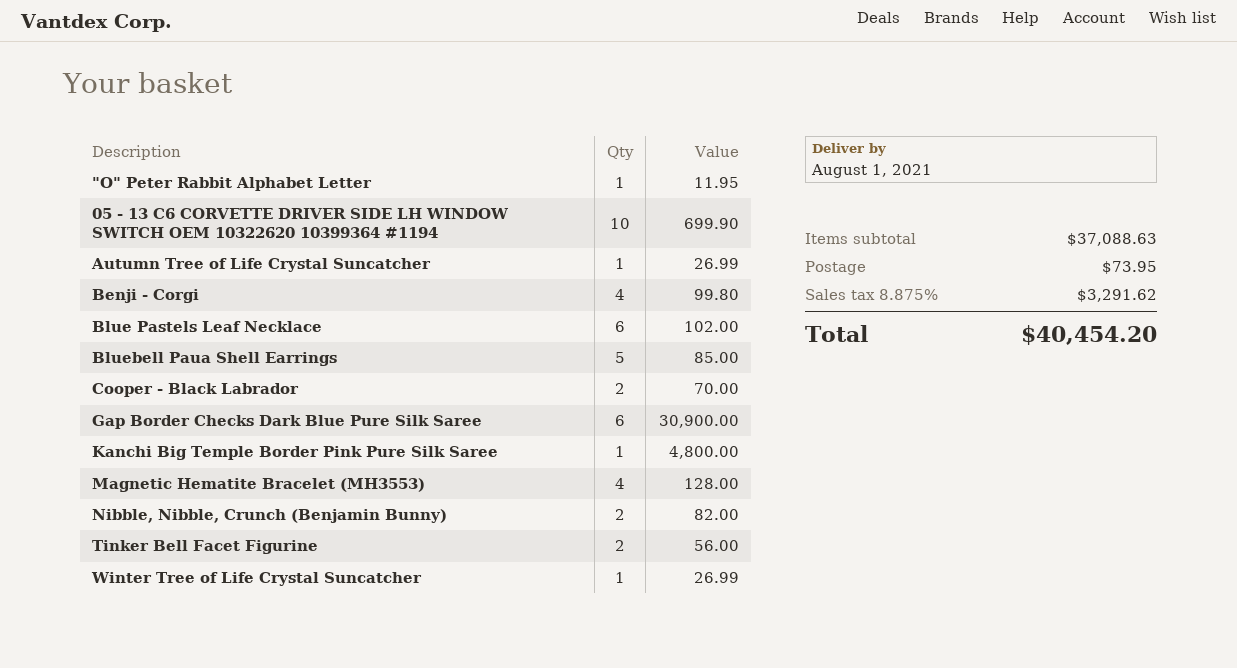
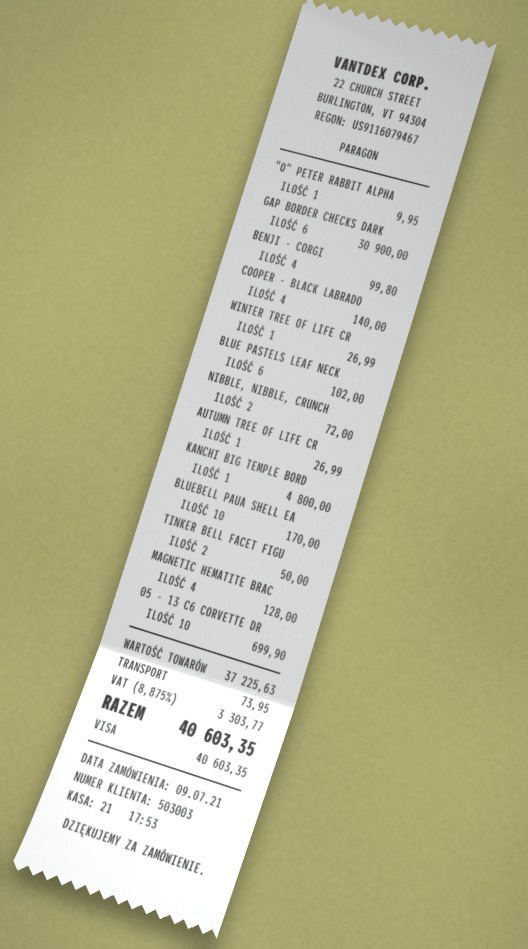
"O" Peter Rabbit Alphabet Letter: 1 for 11.95 -> 1 for 9.95
Bluebell Paua Shell Earrings: 5 for 85.00 -> 10 for 170.00
Cooper - Black Labrador: 2 for 70.00 -> 4 for 140.00
Nibble, Nibble, Crunch (Benjamin Bunny): 2 for 82.00 -> 2 for 72.00
Tinker Bell Facet Figurine: 2 for 56.00 -> 2 for 50.00
subtotal: 37088.63 -> 37225.63
tax: 8.875% = 3291.62 -> 8.875% = 3303.77
total: 40454.20 -> 40603.35

